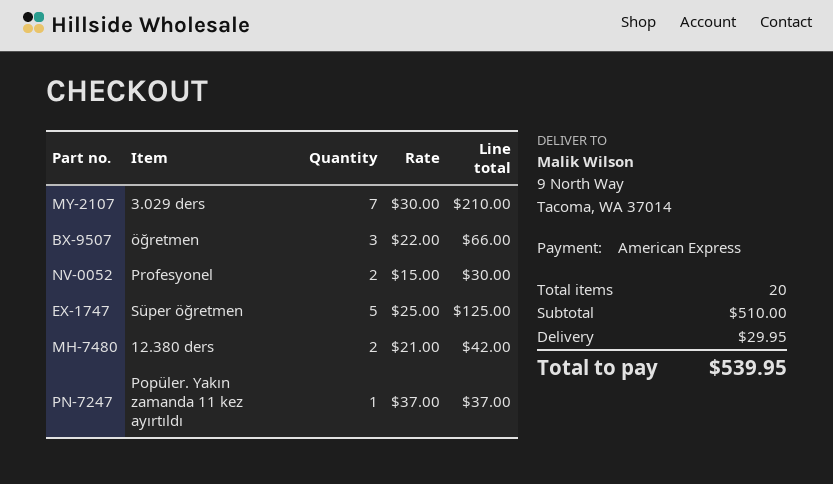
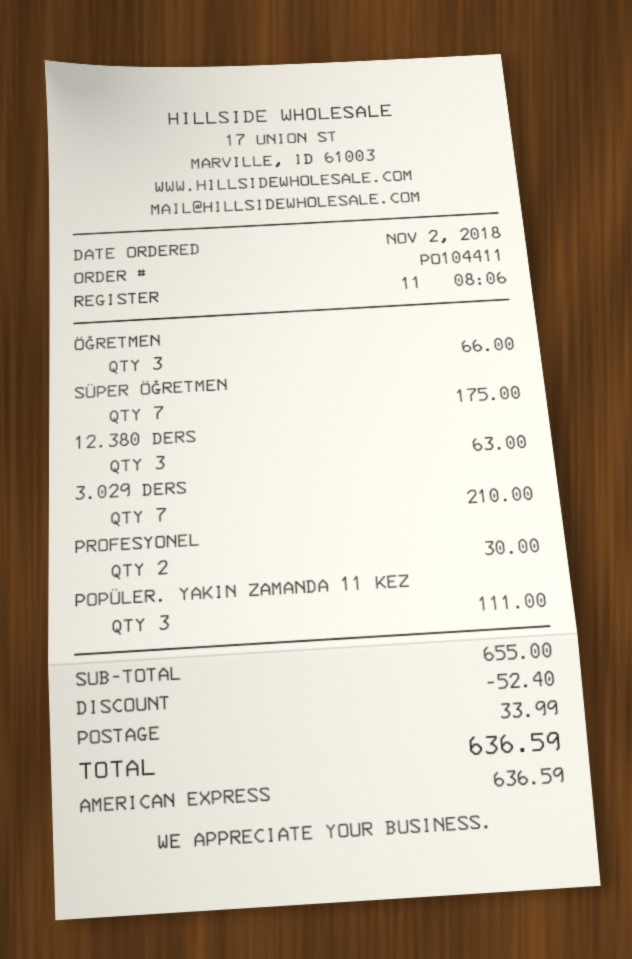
Süper öğretmen: 5 for 125.00 -> 7 for 175.00
12.380 ders: 2 for 42.00 -> 3 for 63.00
Popüler. Yakın zamanda 11 kez ayırtıldı: 1 for 37.00 -> 3 for 111.00
subtotal: 510.00 -> 655.00
discount: none -> 52.40
shipping: 29.95 -> 33.99
total: 539.95 -> 636.59

